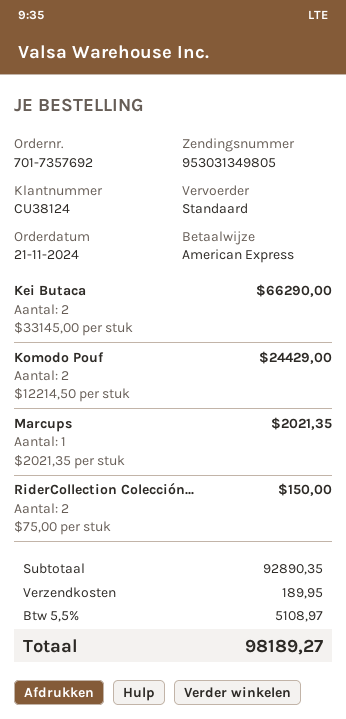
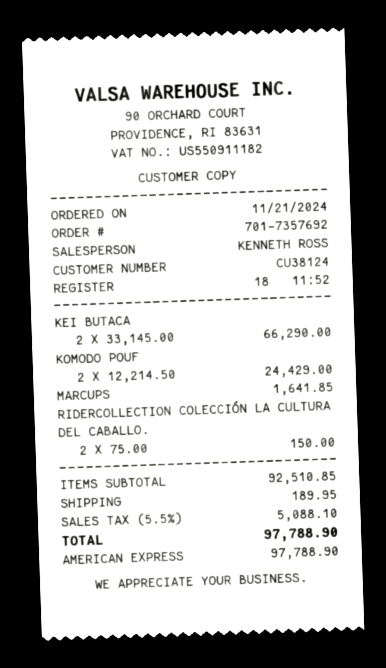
Marcups: 1 x 2021.35 = 2021.35 -> 1 x 1641.85 = 1641.85
subtotal: 92890.35 -> 92510.85
tax: 5.5% = 5108.97 -> 5.5% = 5088.10
total: 98189.27 -> 97788.90

